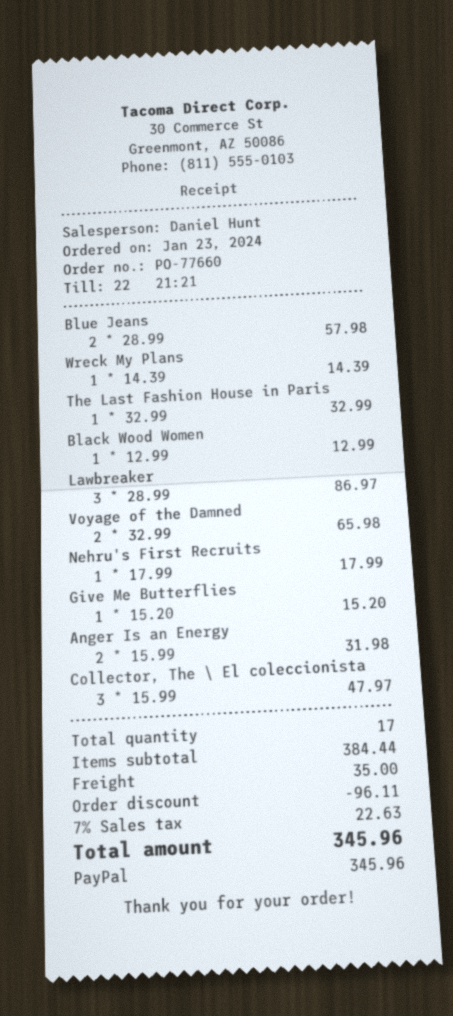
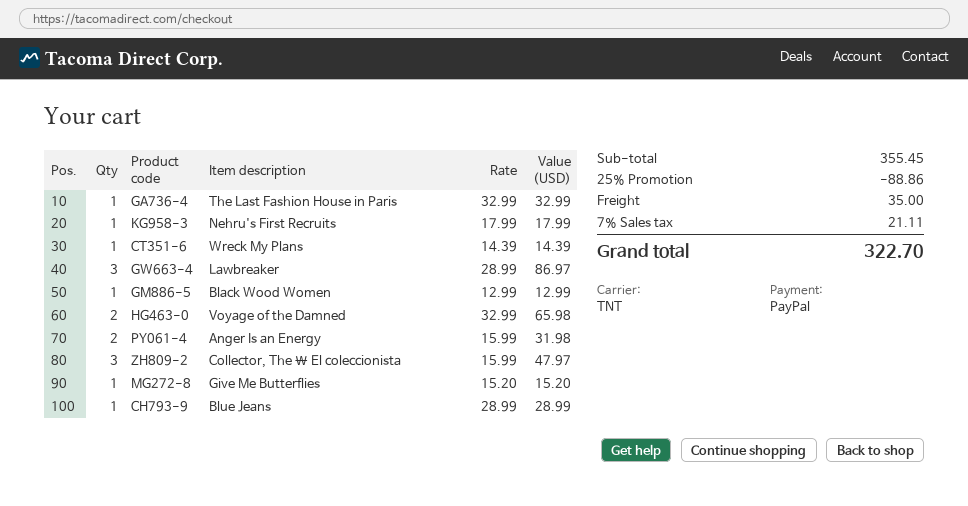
Blue Jeans: 2 x 28.99 = 57.98 -> 1 x 28.99 = 28.99
subtotal: 384.44 -> 355.45
discount: 96.11 -> 88.86
tax: 7% = 22.63 -> 7% = 21.11
total: 345.96 -> 322.70

